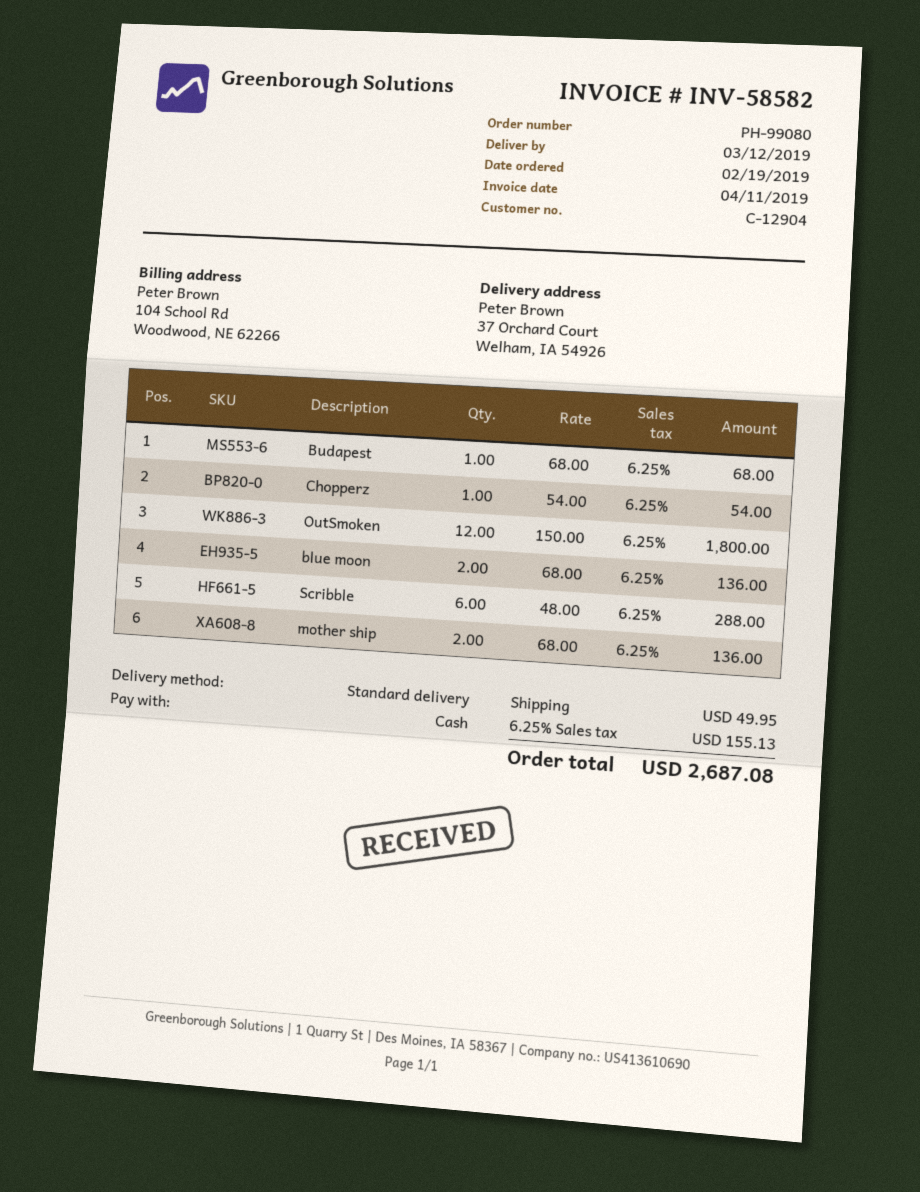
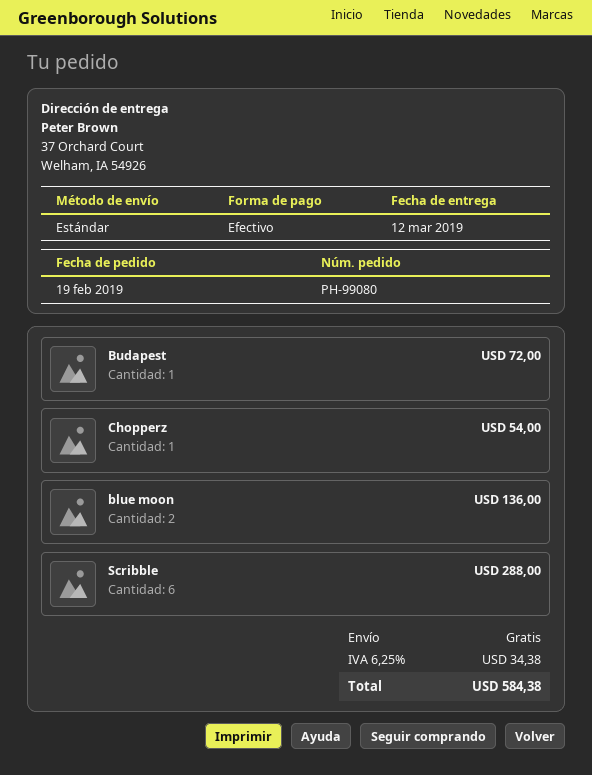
Budapest: 1 for 68.00 -> 1 for 72.00
OutSmoken: 12 for 1800.00 -> none
mother ship: 2 for 136.00 -> none
shipping: 49.95 -> 0.00
tax: 6.25% = 155.13 -> 6.25% = 34.38
total: 2687.08 -> 584.38

